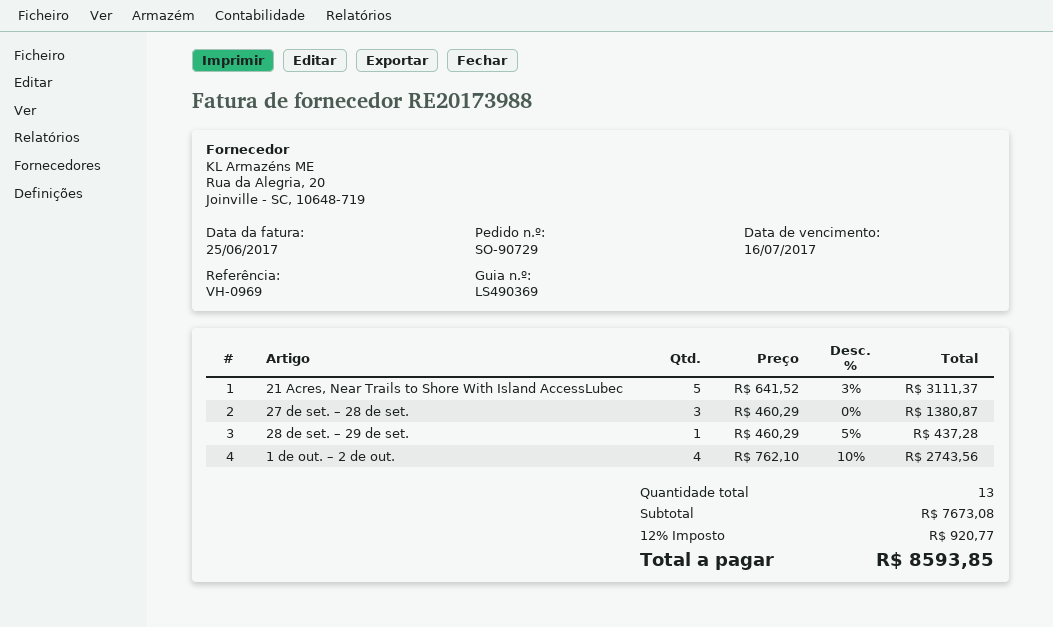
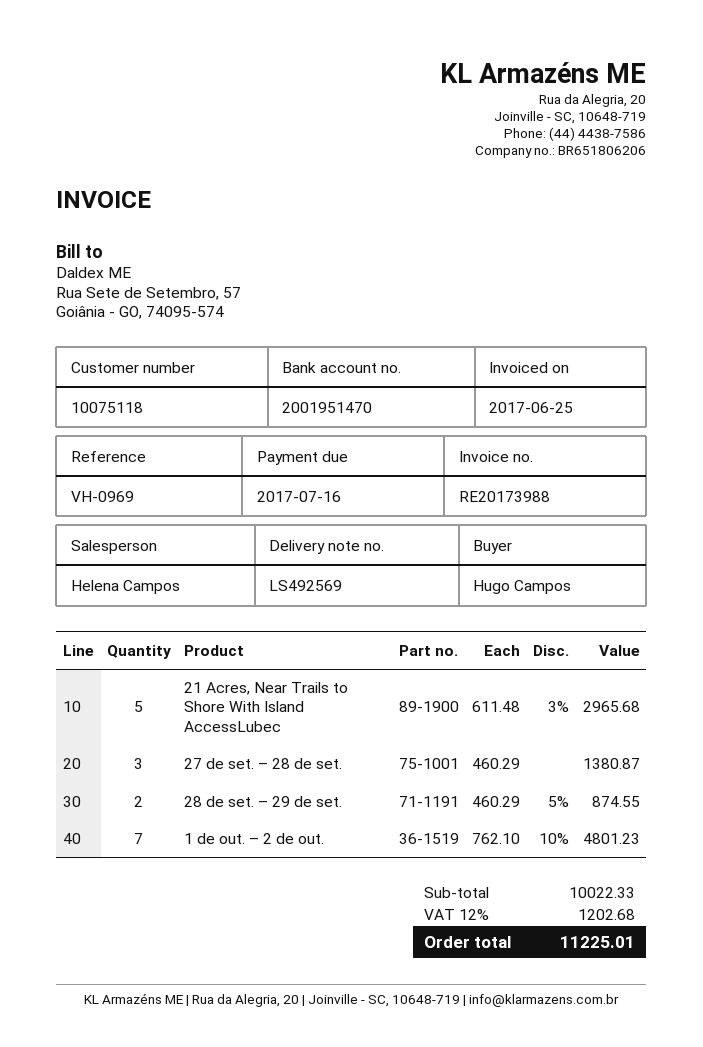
delivery note number: LS490369 -> LS492569
21 Acres, Near Trails to Shore With Island AccessLubec: 5 x 641.52 - 3% = 3111.37 -> 5 x 611.48 - 3% = 2965.68
28 de set. – 29 de set.: 1 x 460.29 - 5% = 437.28 -> 2 x 460.29 - 5% = 874.55
1 de out. – 2 de out.: 4 x 762.10 - 10% = 2743.56 -> 7 x 762.10 - 10% = 4801.23
subtotal: 7673.08 -> 10022.33
tax: 12% = 920.77 -> 12% = 1202.68
total: 8593.85 -> 11225.01

